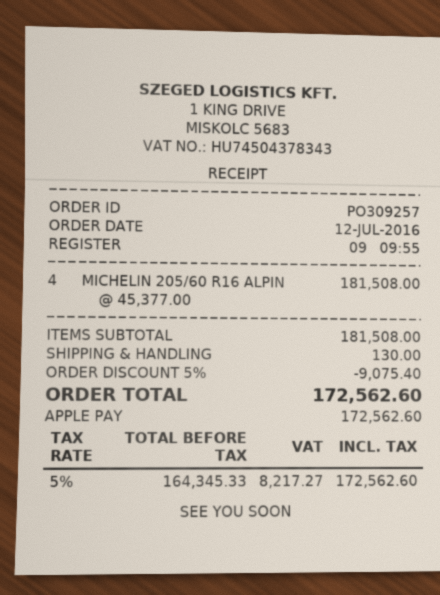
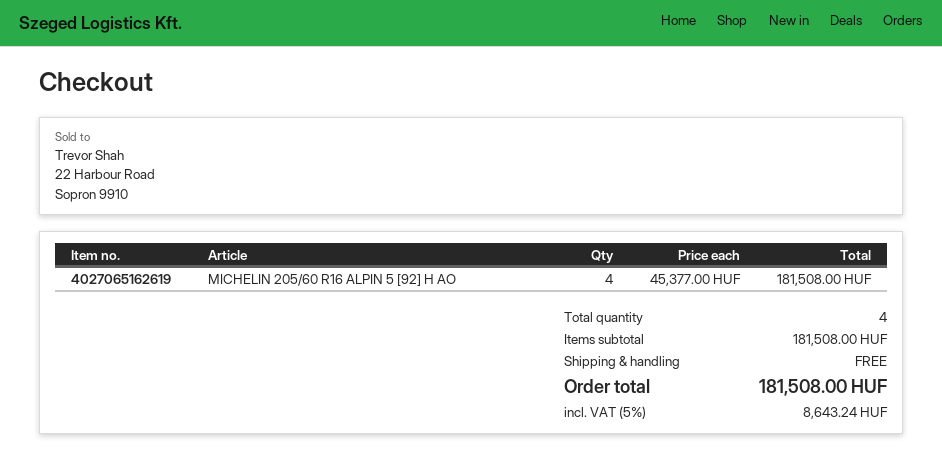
discount: 5% = 9075.40 -> none
shipping: 130.00 -> 0.00
tax: 5% = 8217.27 -> 5% = 8643.24
total: 172562.60 -> 181508.00

